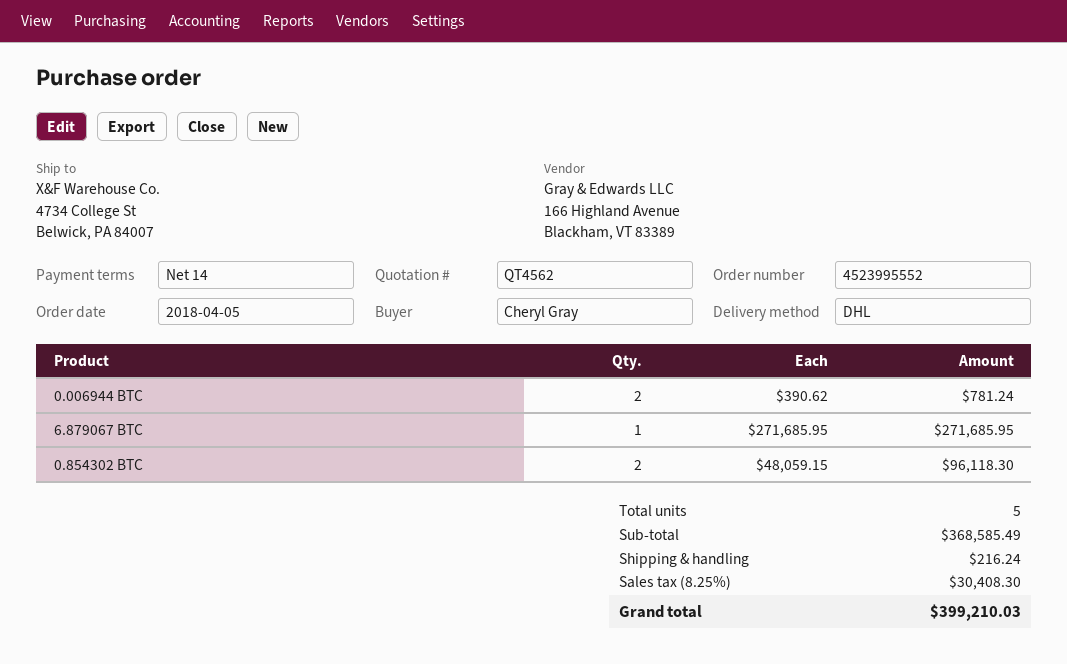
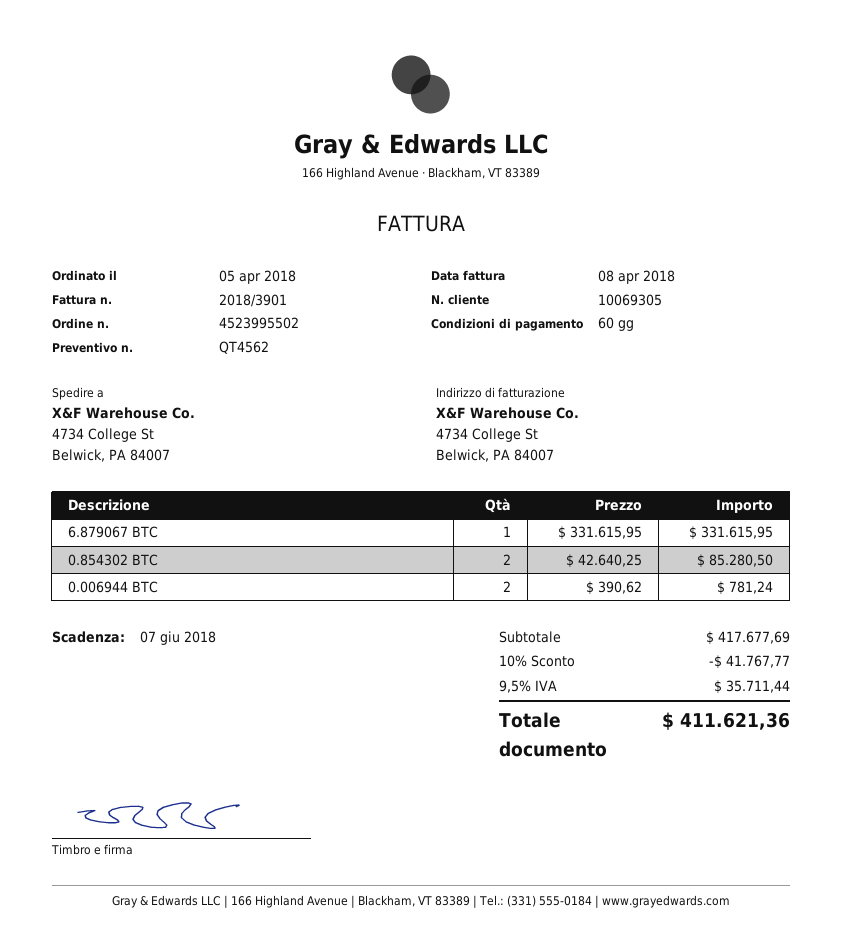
order number: 4523995552 -> 4523995502
payment terms: 14 days -> 60 days
6.879067 BTC: 1 x 271685.95 = 271685.95 -> 1 x 331615.95 = 331615.95
0.854302 BTC: 2 x 48059.15 = 96118.30 -> 2 x 42640.25 = 85280.50
subtotal: 368585.49 -> 417677.69
discount: none -> 10% = 41767.77
shipping: 216.24 -> none
tax: 8.25% = 30408.30 -> 9.5% = 35711.44
total: 399210.03 -> 411621.36

